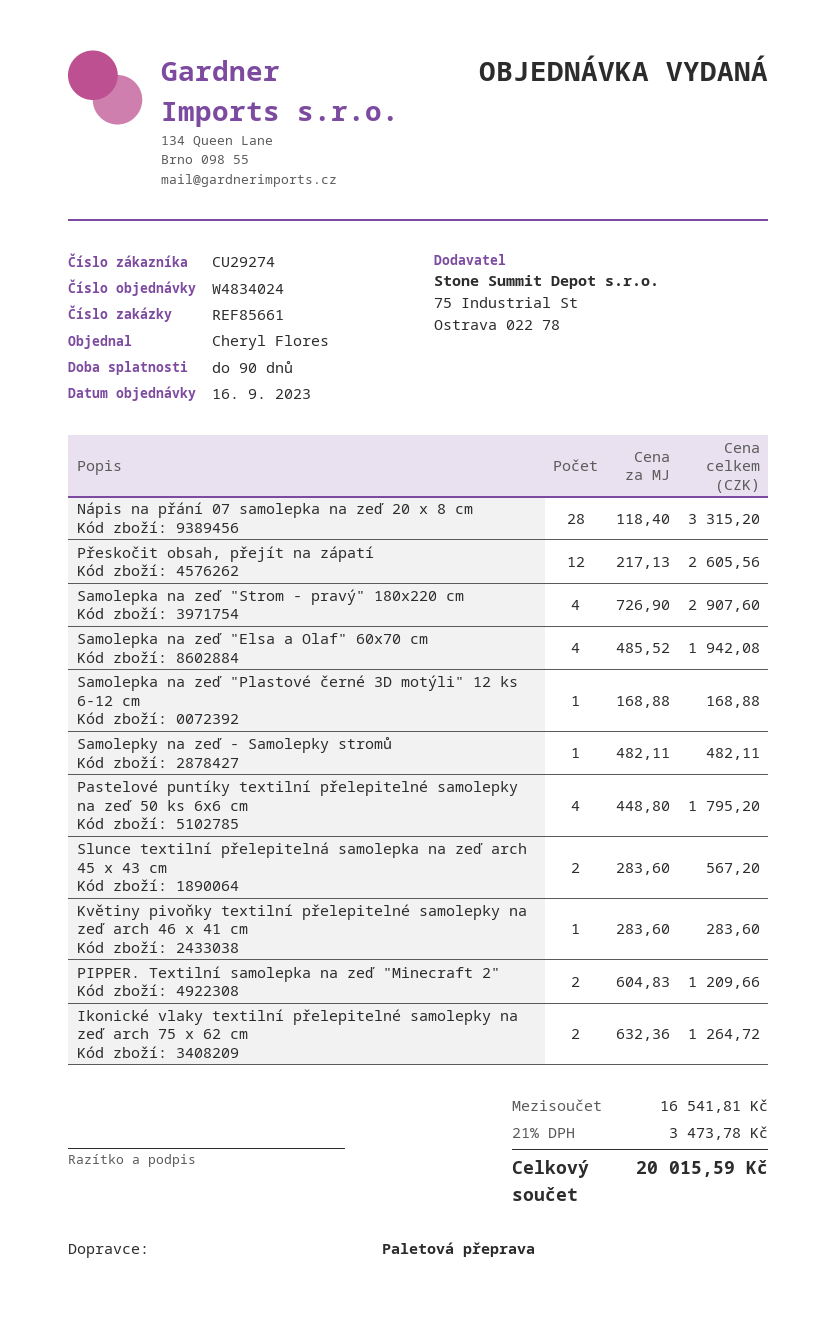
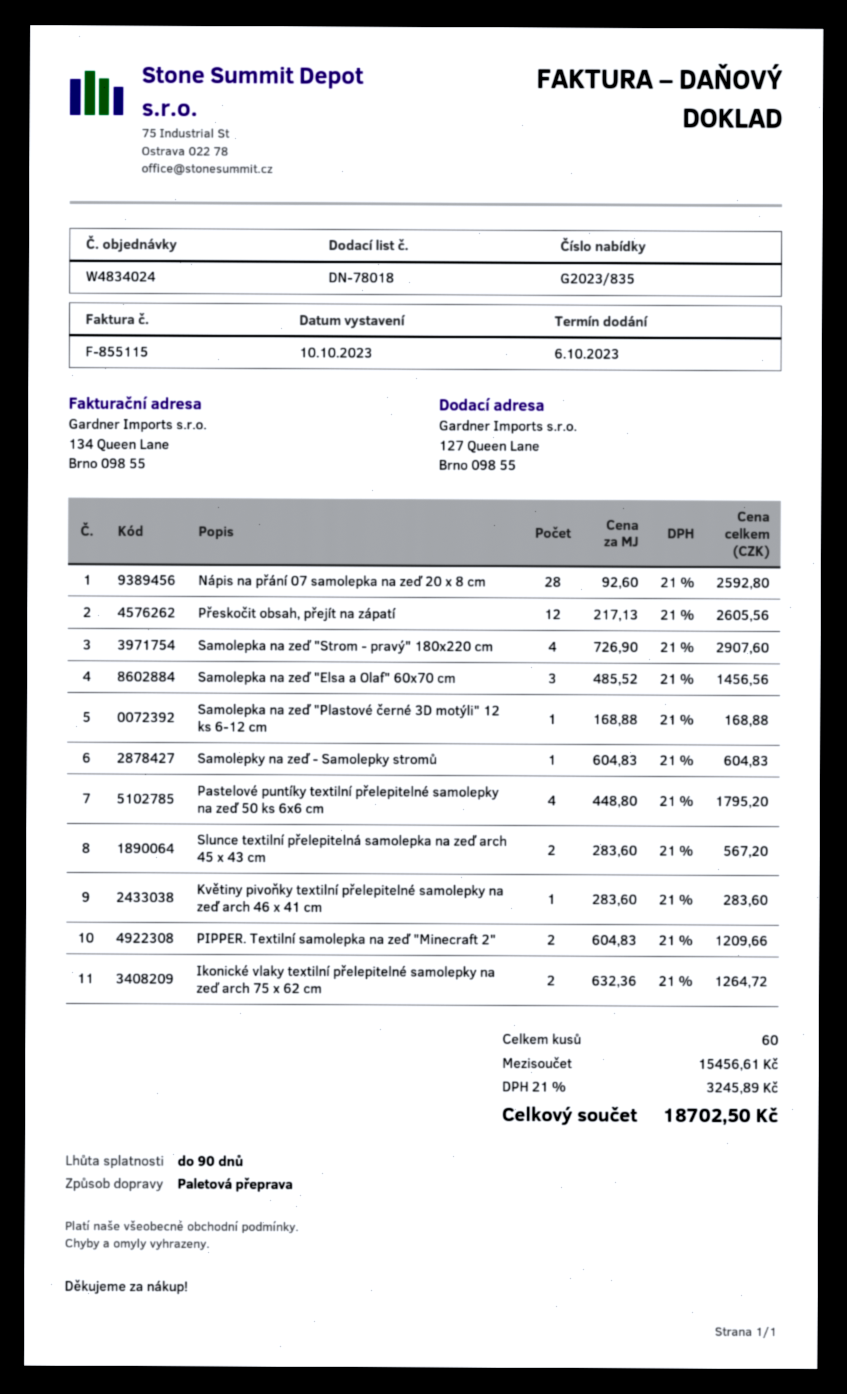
Nápis na přání 07 samolepka na zeď 20 x 8 cm: 28 x 118.40 = 3315.20 -> 28 x 92.60 = 2592.80
Samolepka na zeď "Elsa a Olaf" 60x70 cm: 4 x 485.52 = 1942.08 -> 3 x 485.52 = 1456.56
Samolepky na zeď - Samolepky stromů: 1 x 482.11 = 482.11 -> 1 x 604.83 = 604.83
subtotal: 16541.81 -> 15456.61
tax: 21% = 3473.78 -> 21% = 3245.89
total: 20015.59 -> 18702.50

